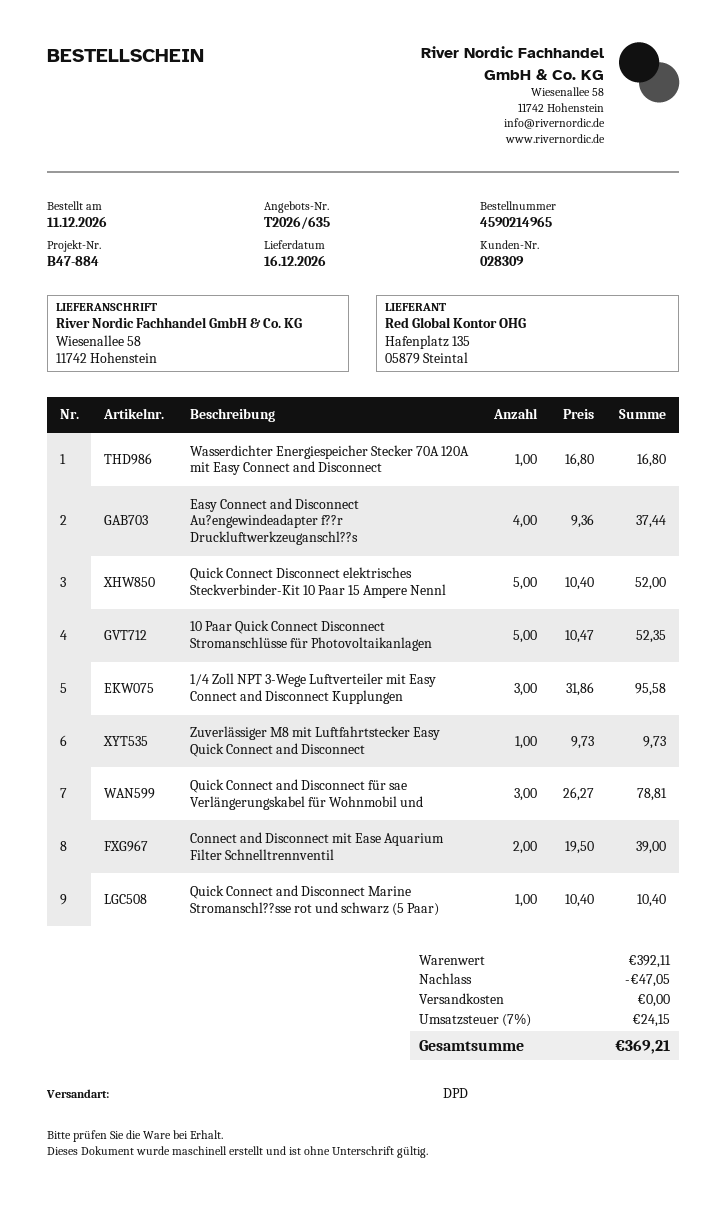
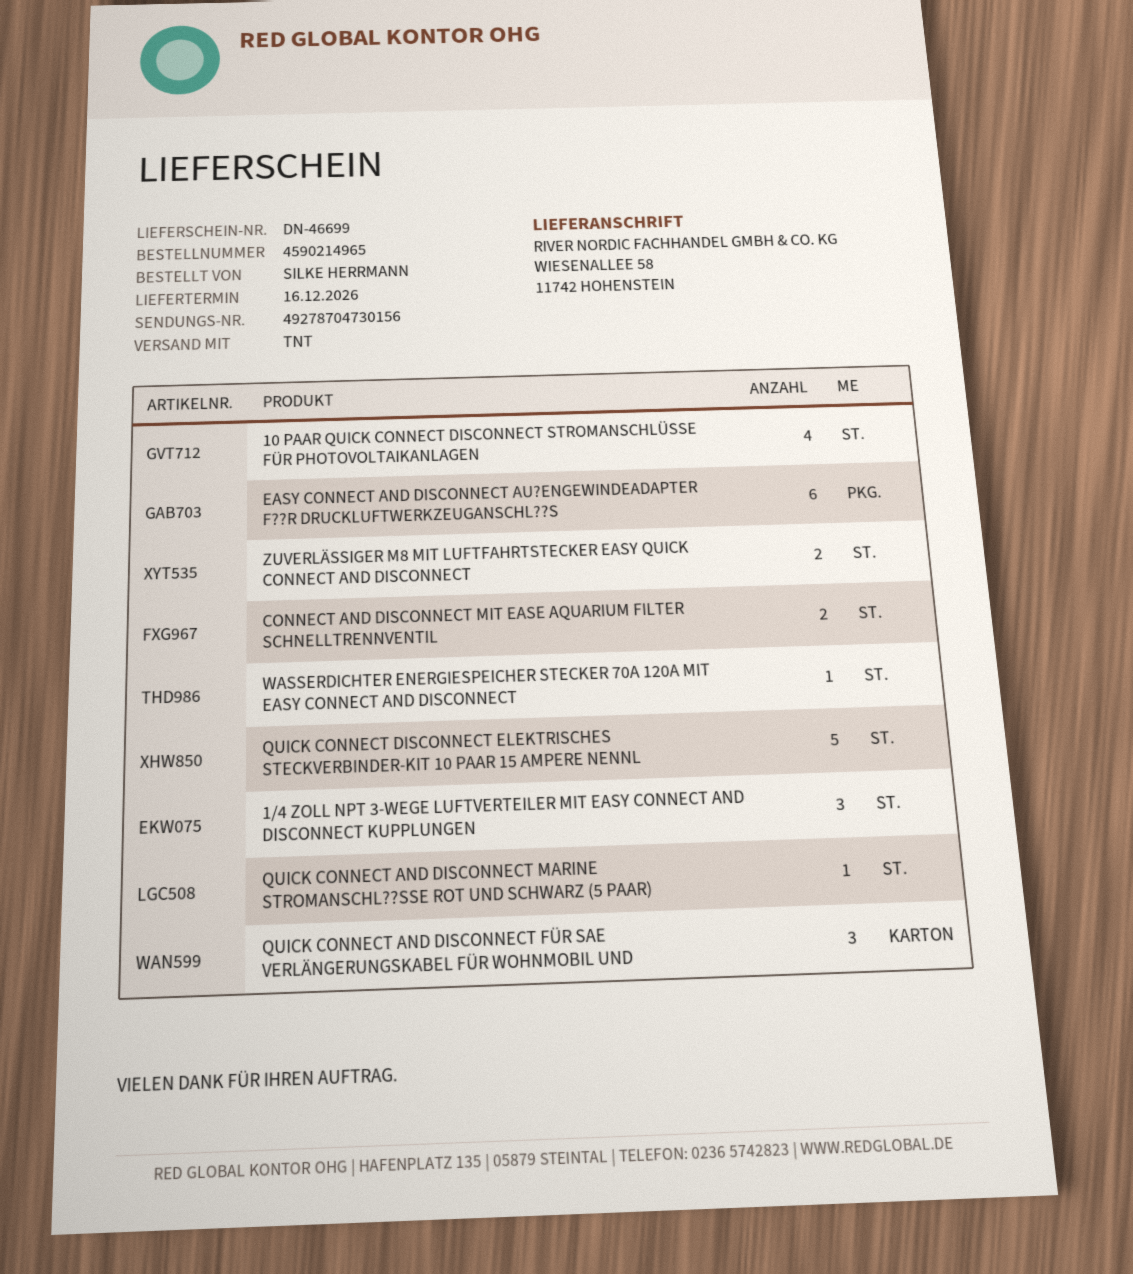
shipping method: DPD -> TNT
Easy Connect and Disconnect Au?engewindeadapter f??r Druckluftwerkzeuganschl??s: 4 -> 6
10 Paar Quick Connect Disconnect Stromanschlüsse für Photovoltaikanlagen: 5 -> 4
Zuverlässiger M8 mit Luftfahrtstecker Easy Quick Connect and Disconnect: 1 -> 2

